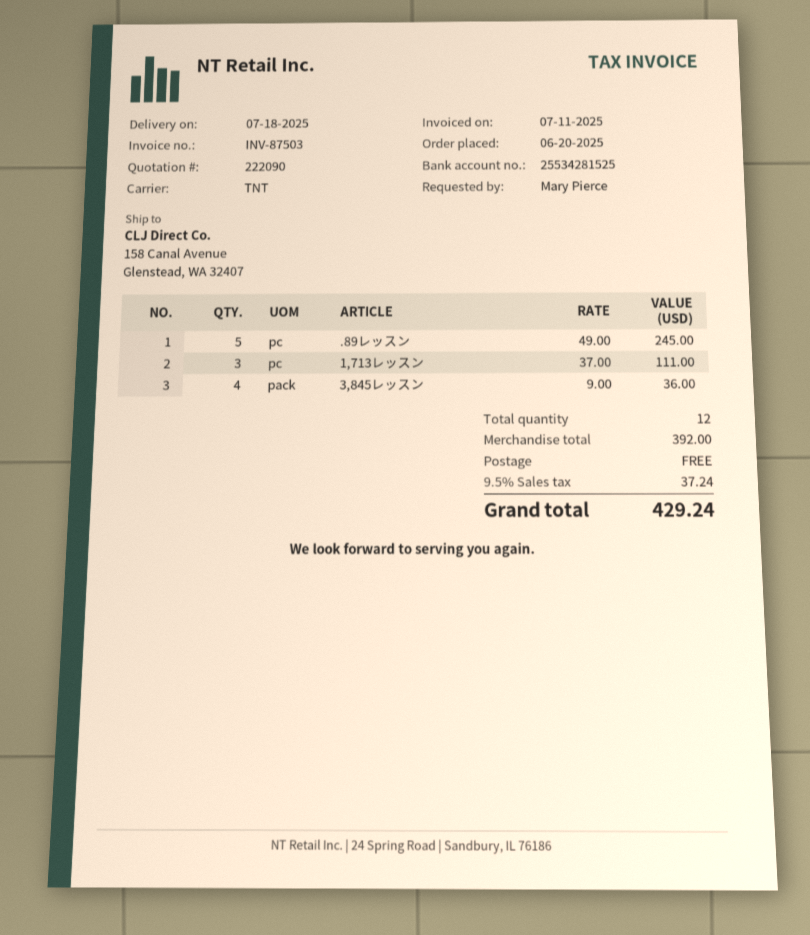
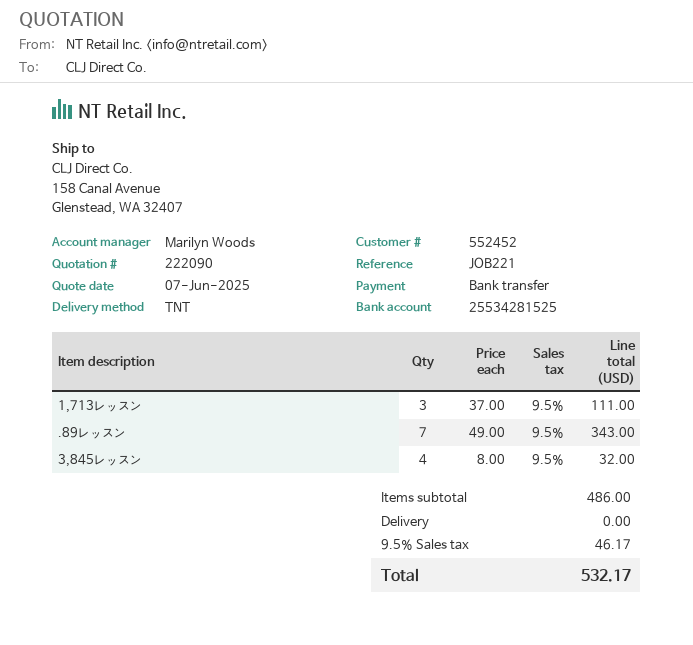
.89レッスン: 5 x 49.00 = 245.00 -> 7 x 49.00 = 343.00
3,845レッスン: 4 x 9.00 = 36.00 -> 4 x 8.00 = 32.00
subtotal: 392.00 -> 486.00
tax: 9.5% = 37.24 -> 9.5% = 46.17
total: 429.24 -> 532.17

